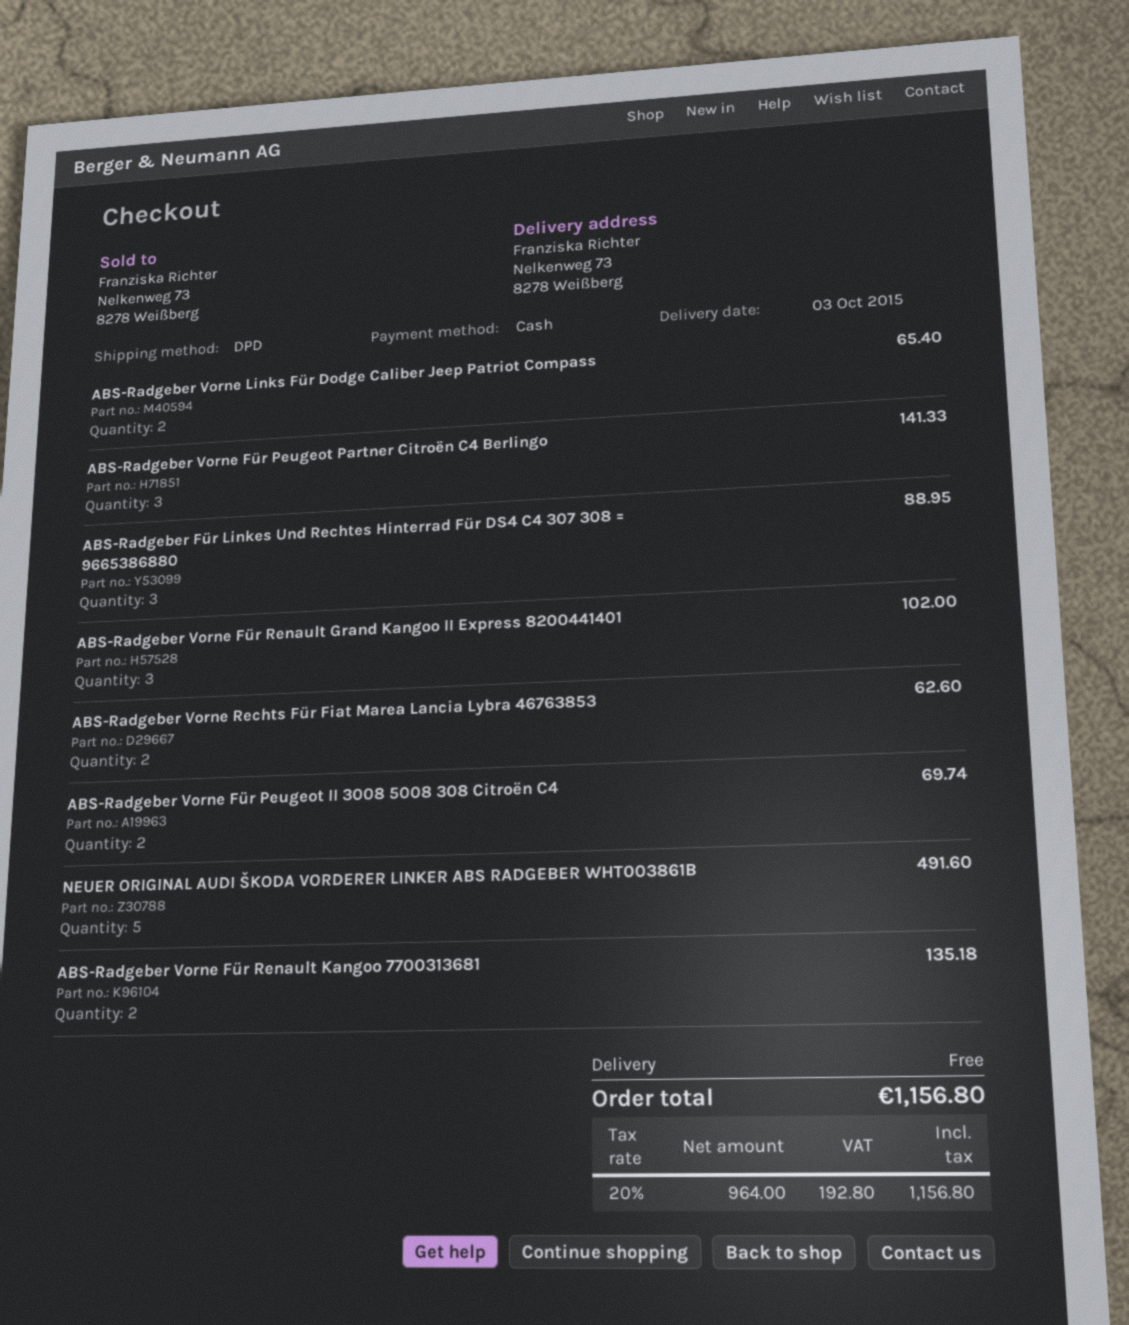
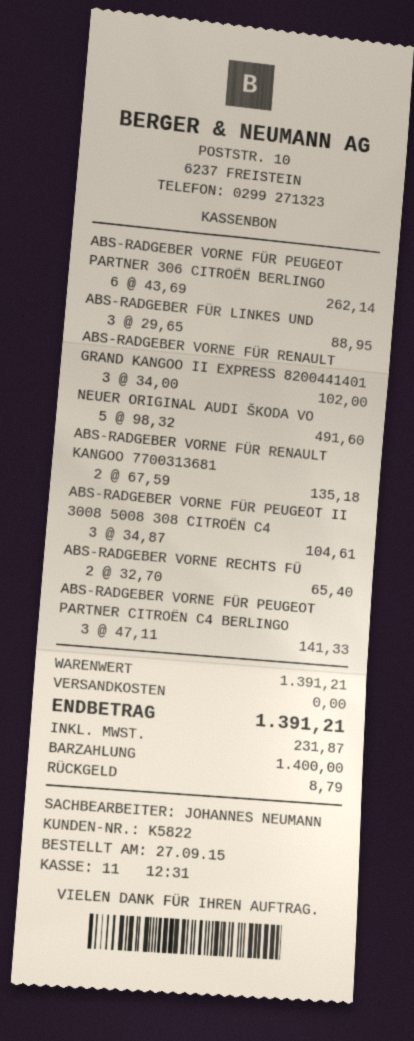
ABS-Radgeber Vorne Links Für Dodge Caliber Jeep Patriot Compass: 2 for 65.40 -> none
ABS-Radgeber Vorne Rechts Für Fiat Marea Lancia Lybra 46763853: 2 for 62.60 -> 2 for 65.40
ABS-Radgeber Vorne Für Peugeot II 3008 5008 308 Citroën C4: 2 for 69.74 -> 3 for 104.61
ABS-RADGEBER VORNE FÜR PEUGEOT PARTNER 306 CITROËN BERLINGO: none -> 6 for 262.14
tax: 192.80 -> 231.87
total: 1156.80 -> 1391.21

